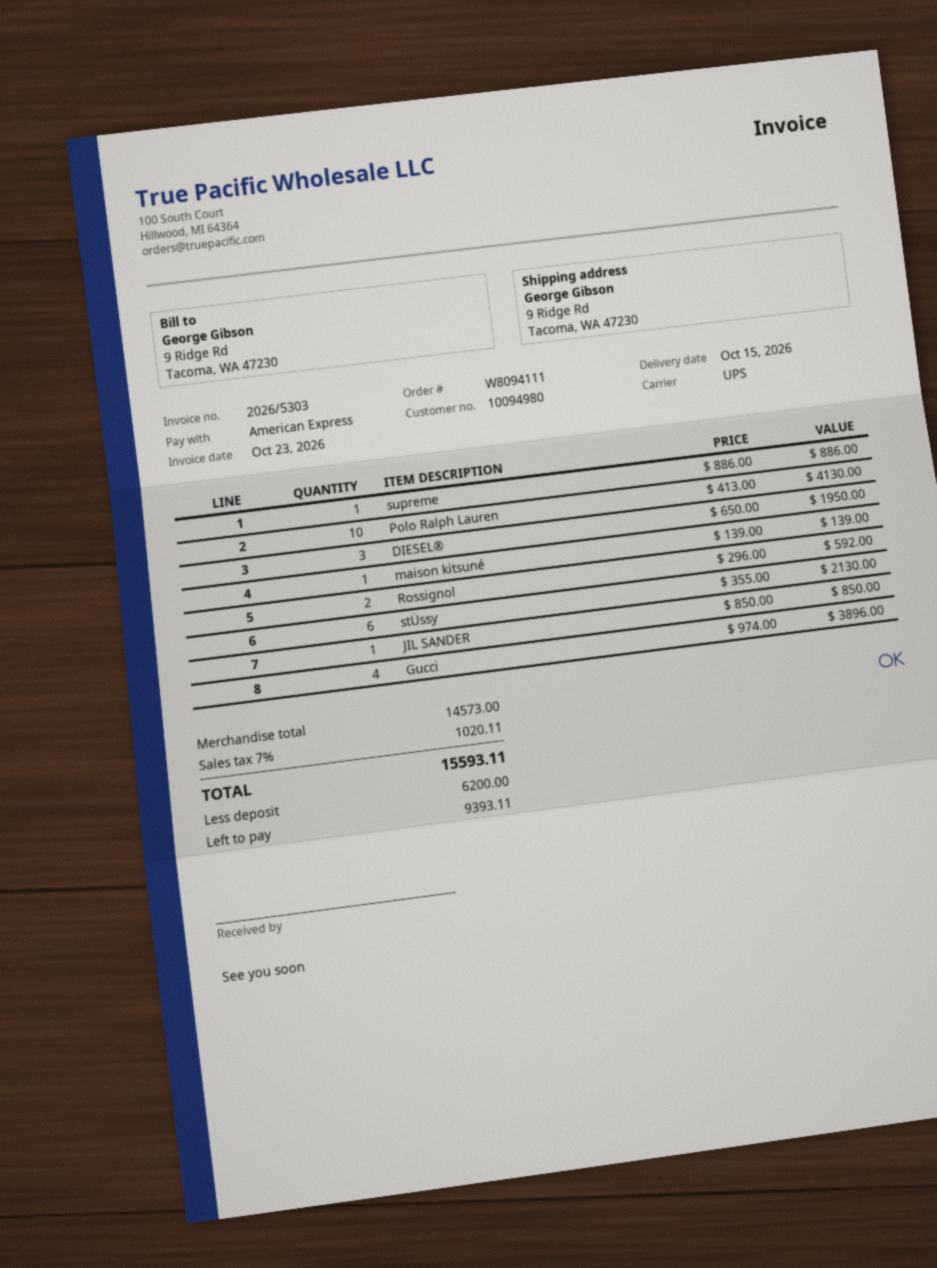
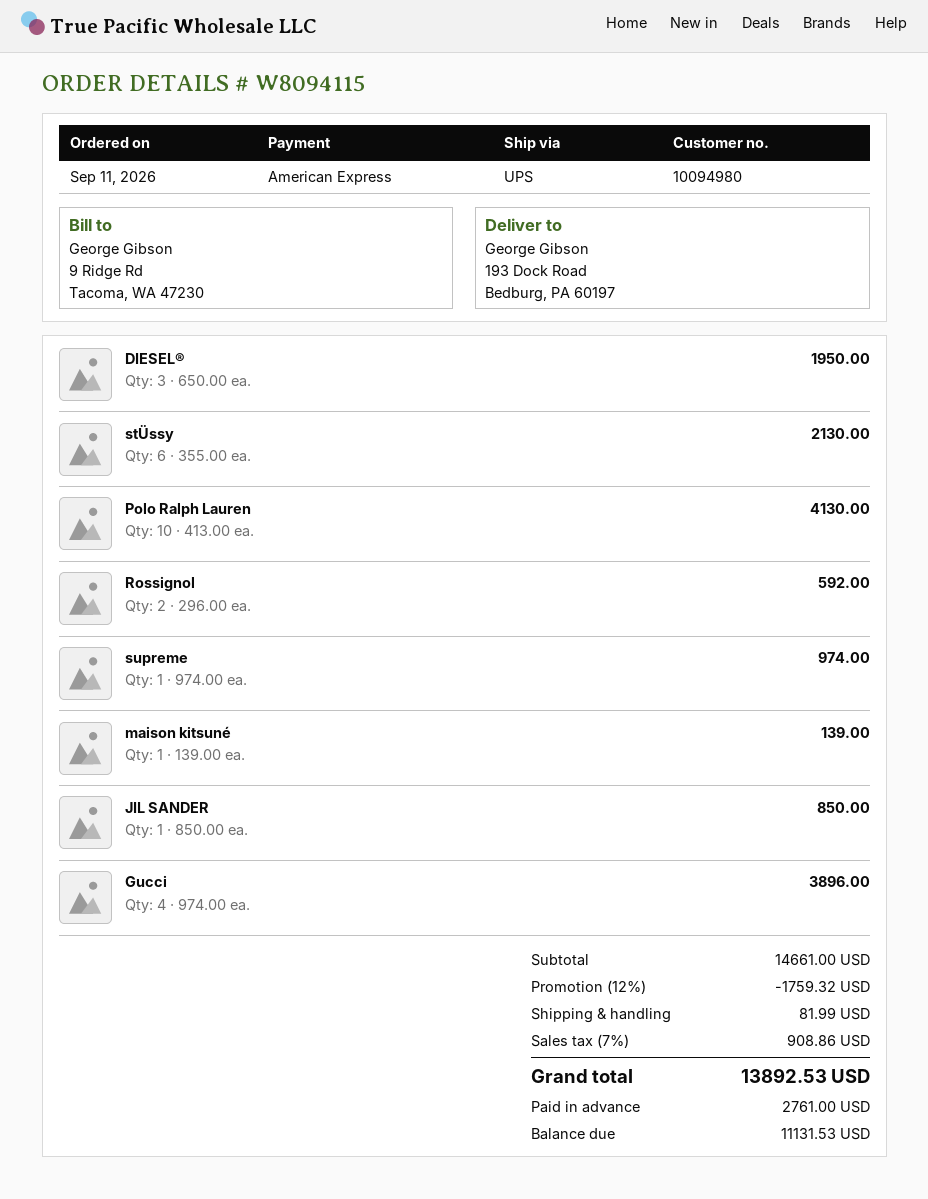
order number: W8094111 -> W8094115
ship to: 9 Ridge Rd, Tacoma, WA 47230 -> 193 Dock Road, Bedburg, PA 60197
supreme: 1 x 886.00 = 886.00 -> 1 x 974.00 = 974.00
subtotal: 14573.00 -> 14661.00
discount: none -> 12% = 1759.32
shipping: none -> 81.99
tax: 7% = 1020.11 -> 7% = 908.86
total: 15593.11 -> 13892.53
deposit: 6200.00 -> 2761.00
balance: 9393.11 -> 11131.53

